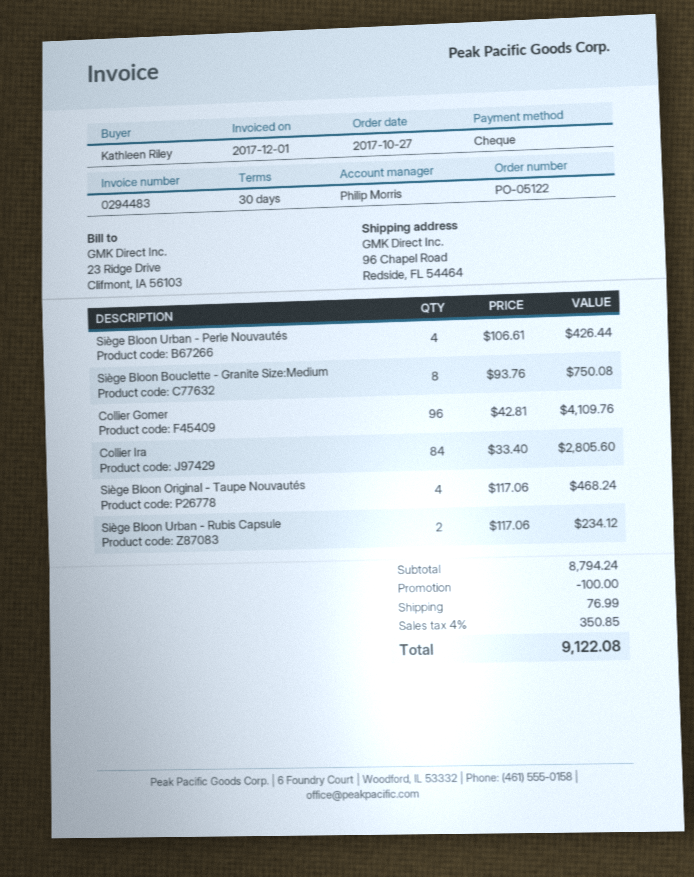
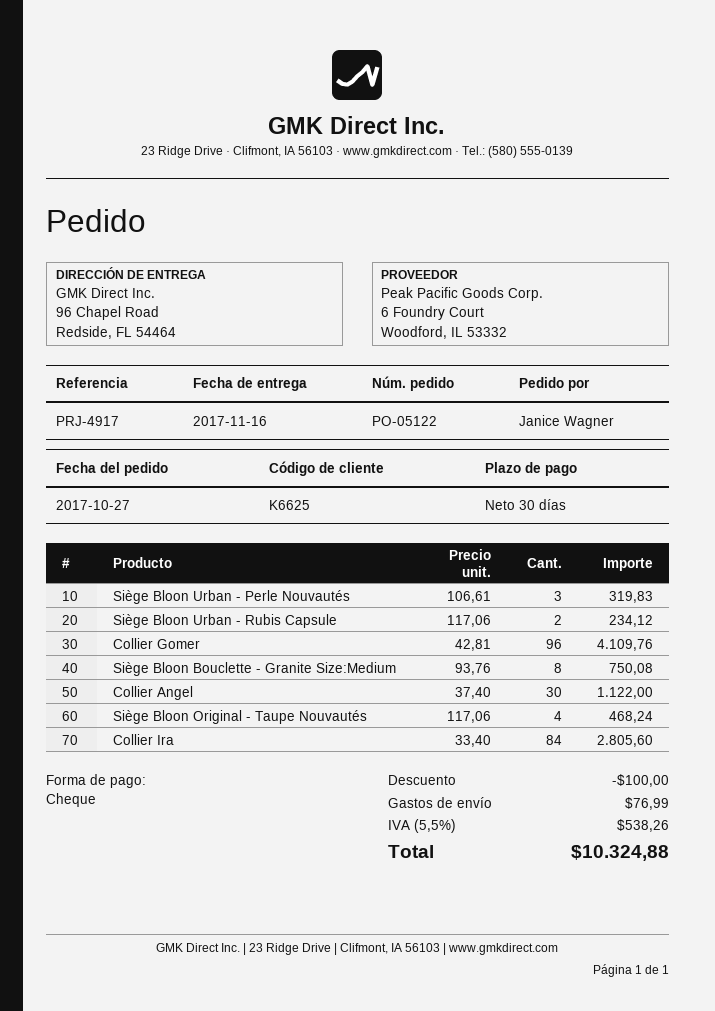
ordered by: Kathleen Riley -> Janice Wagner
Siège Bloon Urban - Perle Nouvautés: 4 x 106.61 = 426.44 -> 3 x 106.61 = 319.83
Collier Angel: none -> 30 x 37.40 = 1122.00
tax: 4% = 350.85 -> 5.5% = 538.26
total: 9122.08 -> 10324.88

